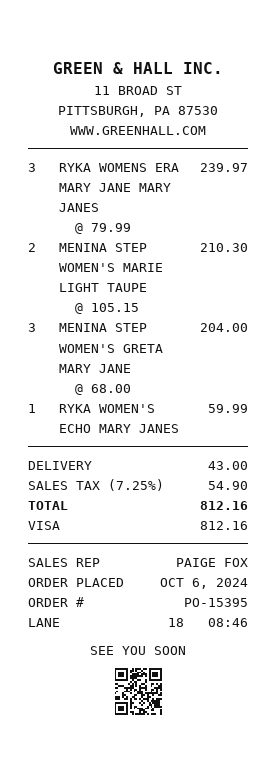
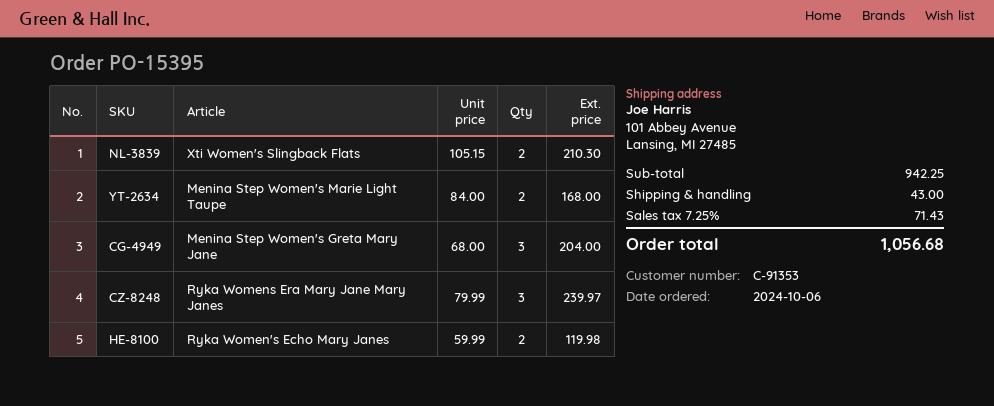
MENINA STEP WOMEN'S MARIE LIGHT TAUPE: 2 x 105.15 = 210.30 -> 2 x 84.00 = 168.00
RYKA WOMEN'S ECHO MARY JANES: 1 x 59.99 = 59.99 -> 2 x 59.99 = 119.98
Xti Women's Slingback Flats: none -> 2 x 105.15 = 210.30
tax: 7.25% = 54.90 -> 7.25% = 71.43
total: 812.16 -> 1056.68

